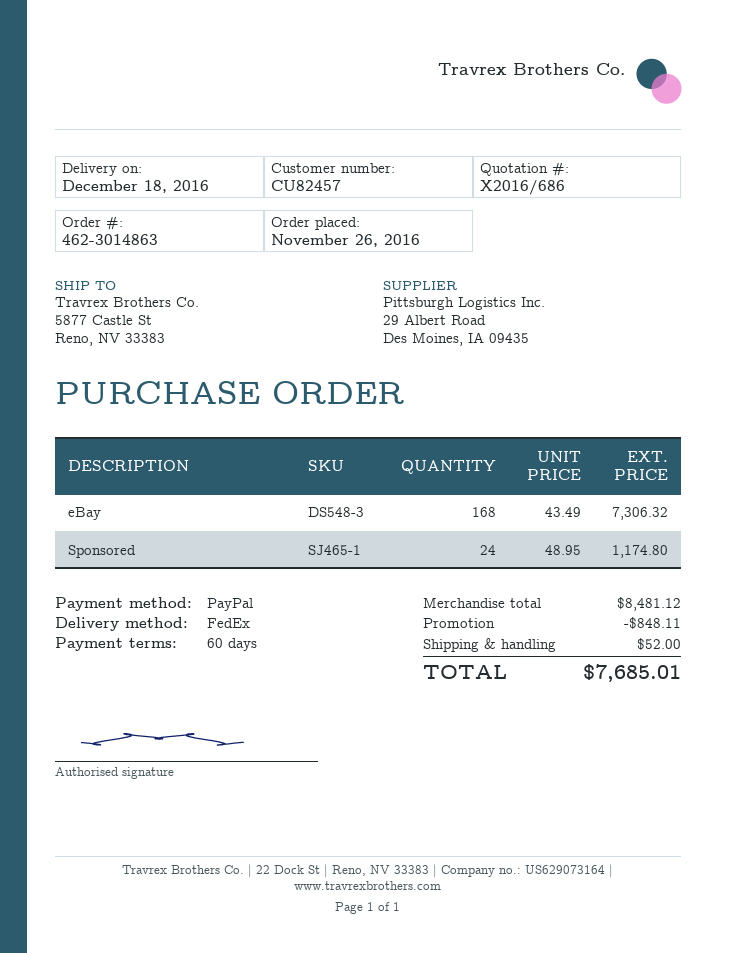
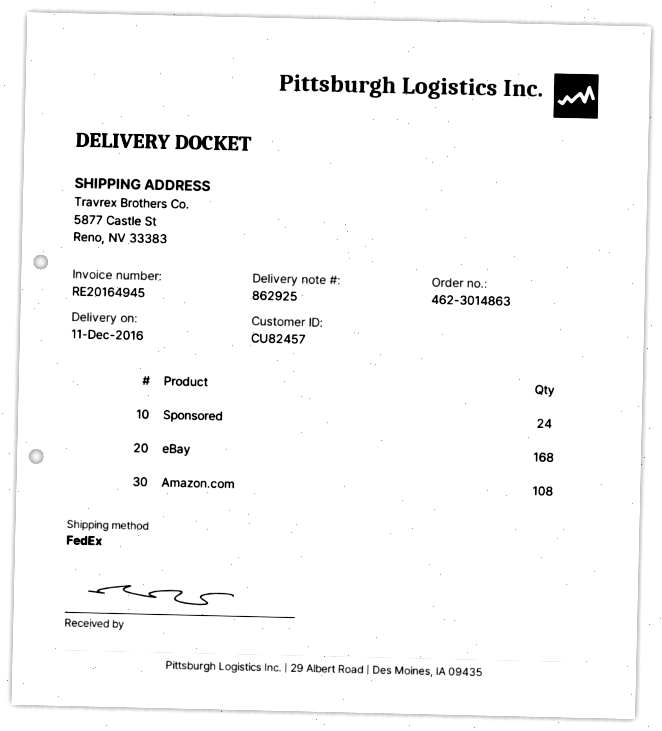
delivery date: 2016-12-18 -> 2016-12-11
Amazon.com: none -> 108

